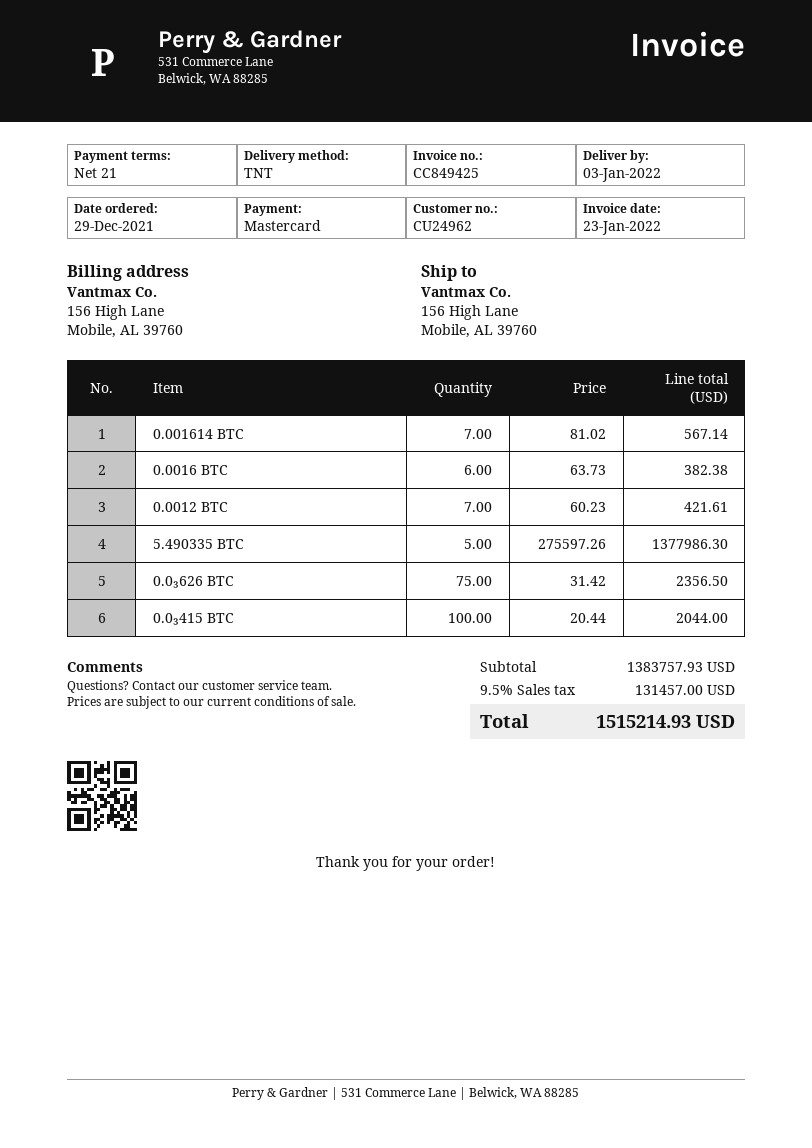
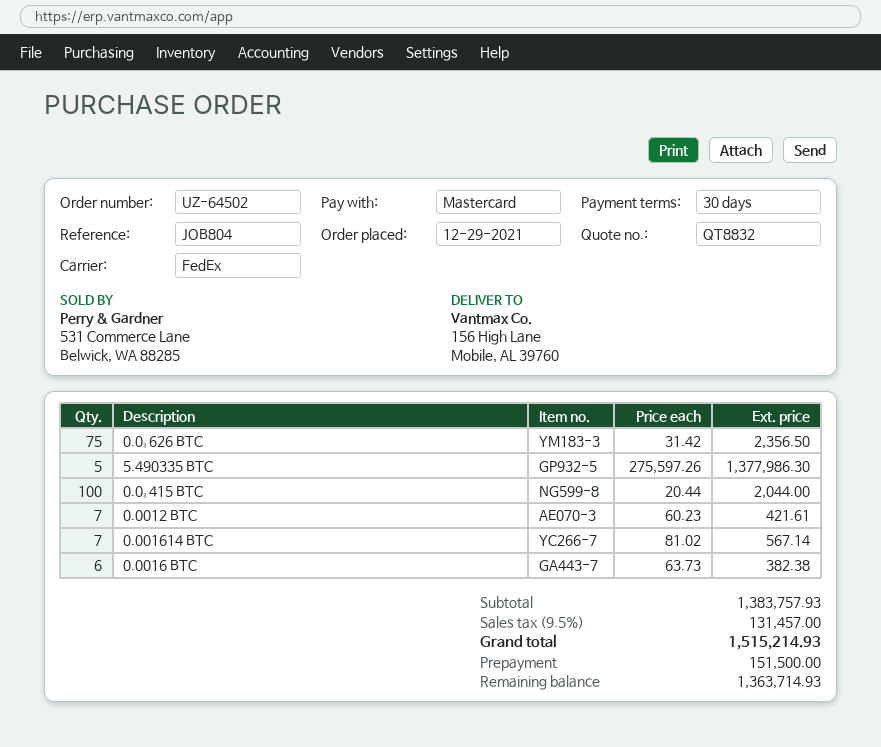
payment terms: 21 days -> 30 days
shipping method: TNT -> FedEx

